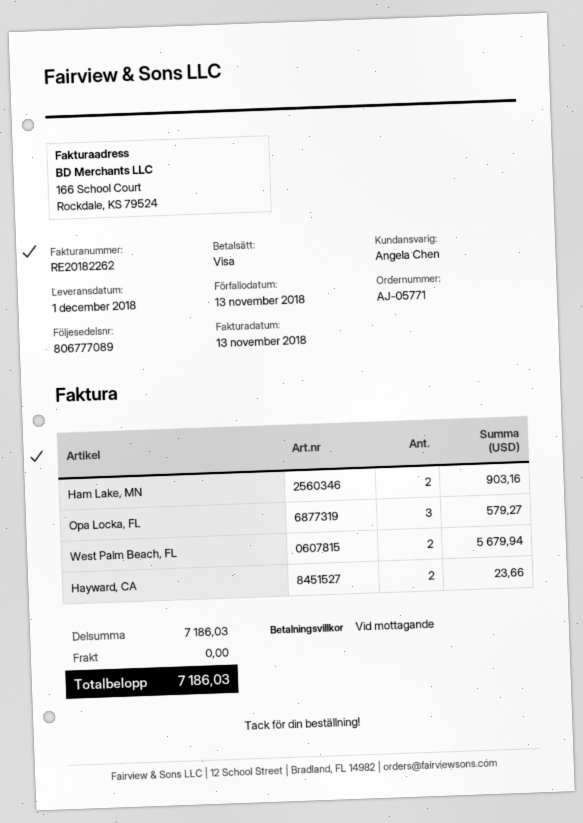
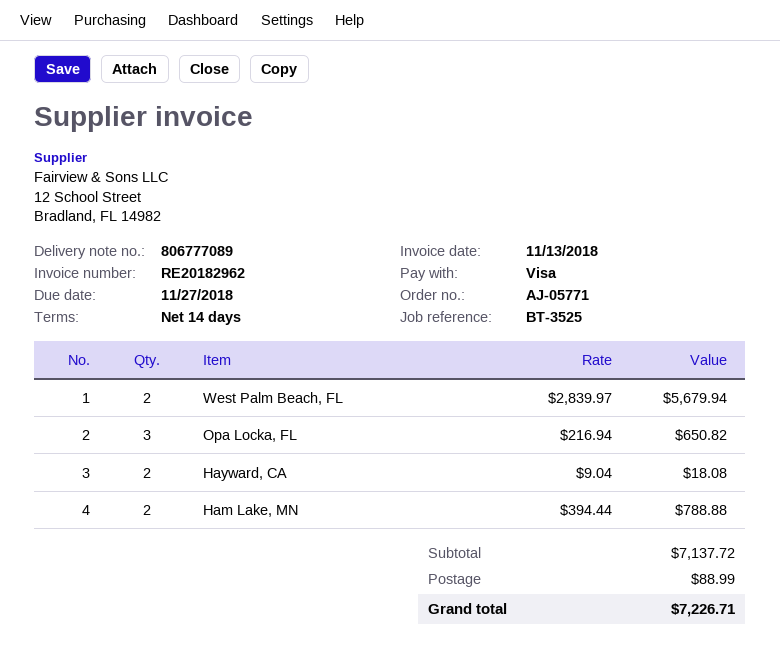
invoice number: RE20182262 -> RE20182962
payment terms: on receipt -> 14 days
due date: 2018-11-13 -> 2018-11-27
Ham Lake, MN: 2 for 903.16 -> 2 for 788.88
Opa Locka, FL: 3 for 579.27 -> 3 for 650.82
Hayward, CA: 2 for 23.66 -> 2 for 18.08
subtotal: 7186.03 -> 7137.72
shipping: 0.00 -> 88.99
total: 7186.03 -> 7226.71

